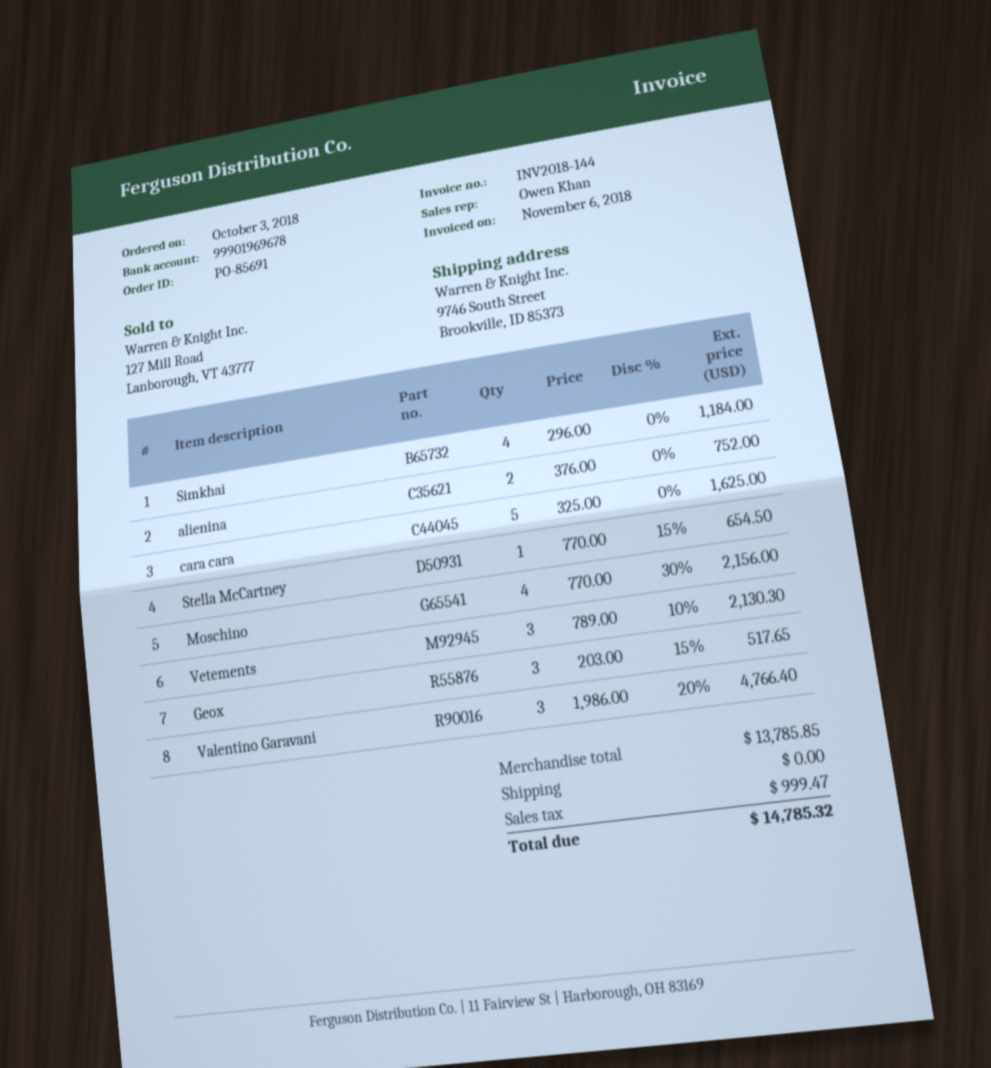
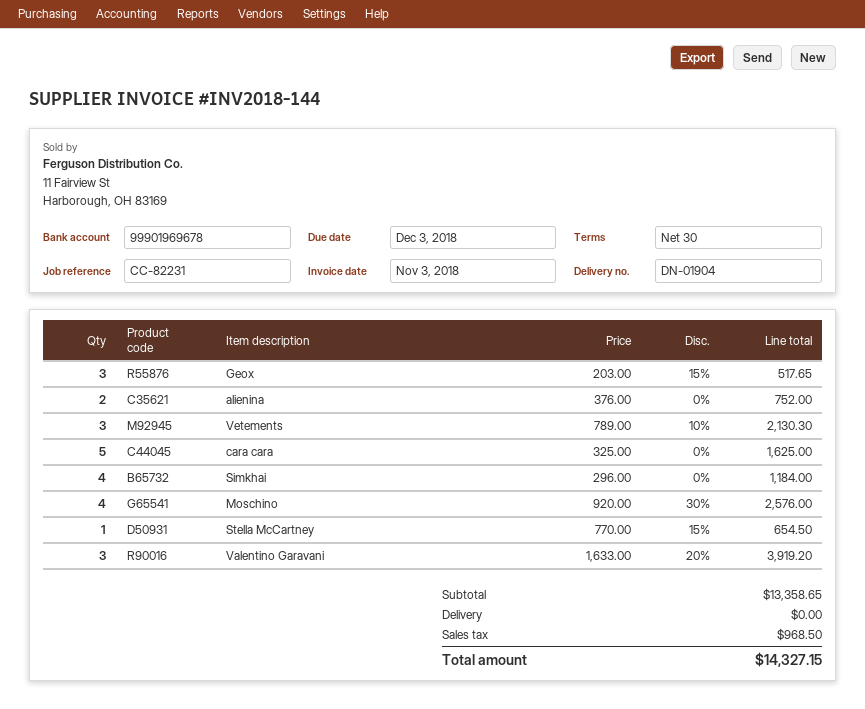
invoice date: 2018-11-06 -> 2018-11-03
Moschino: 4 x 770.00 - 30% = 2156.00 -> 4 x 920.00 - 30% = 2576.00
Valentino Garavani: 3 x 1986.00 - 20% = 4766.40 -> 3 x 1633.00 - 20% = 3919.20
subtotal: 13785.85 -> 13358.65
tax: 999.47 -> 968.50
total: 14785.32 -> 14327.15

